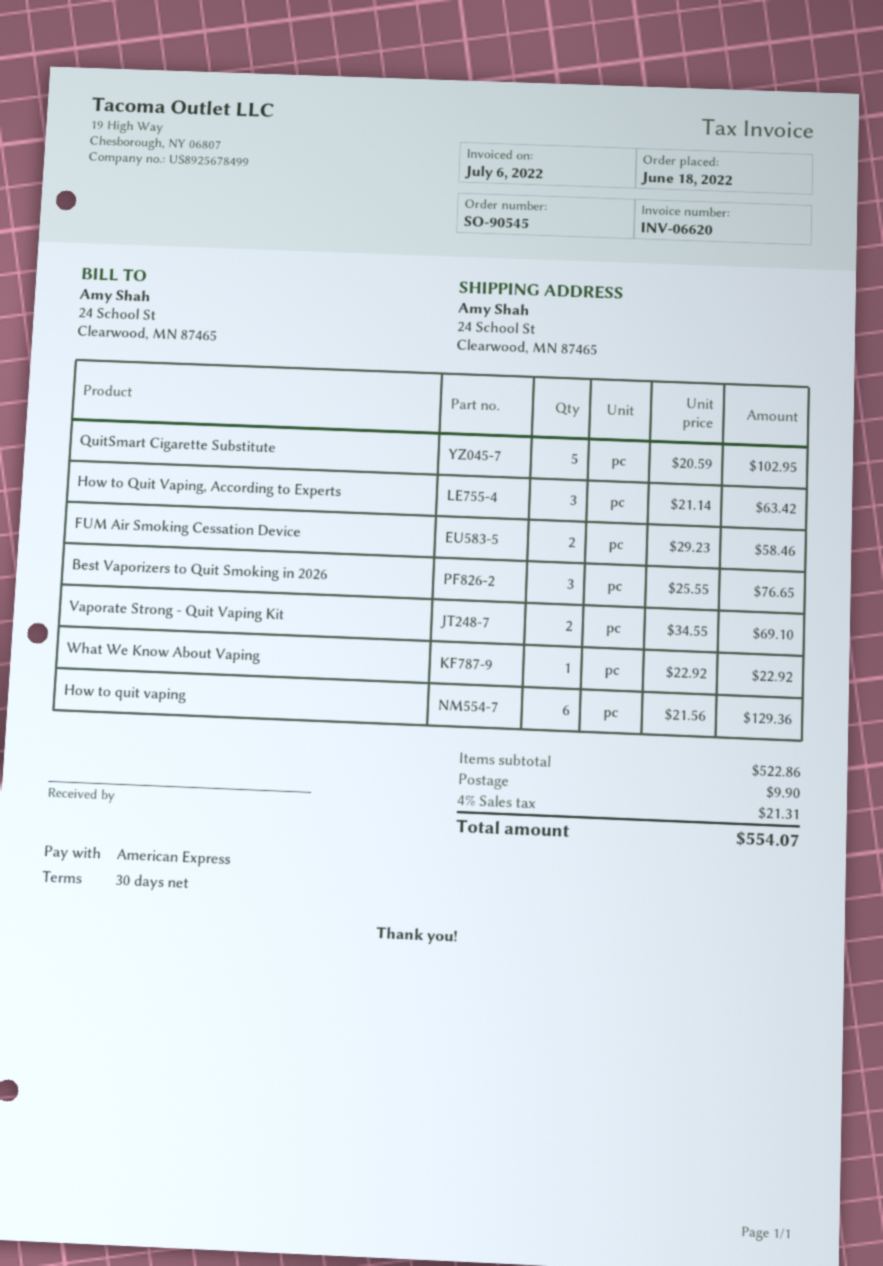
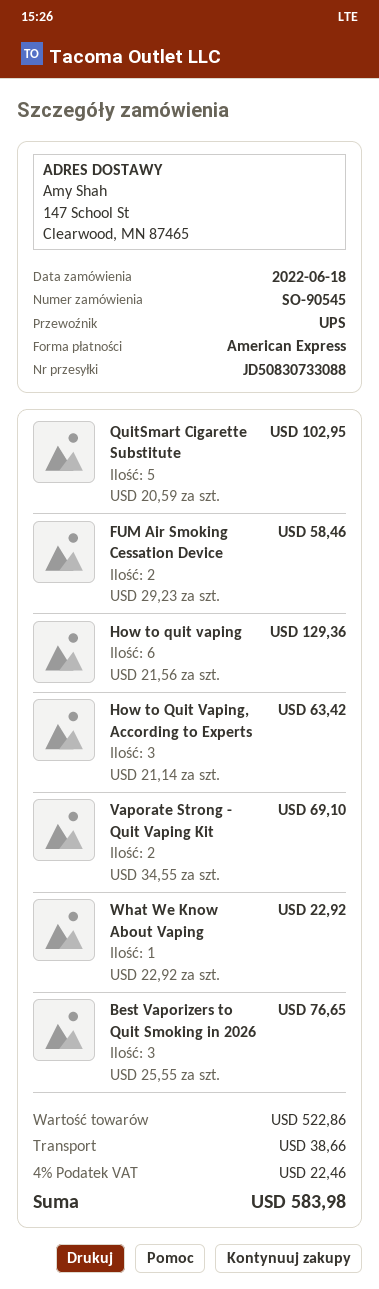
ship to: 24 School St, Clearwood, MN 87465 -> 147 School St, Clearwood, MN 87465
shipping: 9.90 -> 38.66
tax: 4% = 21.31 -> 4% = 22.46
total: 554.07 -> 583.98

